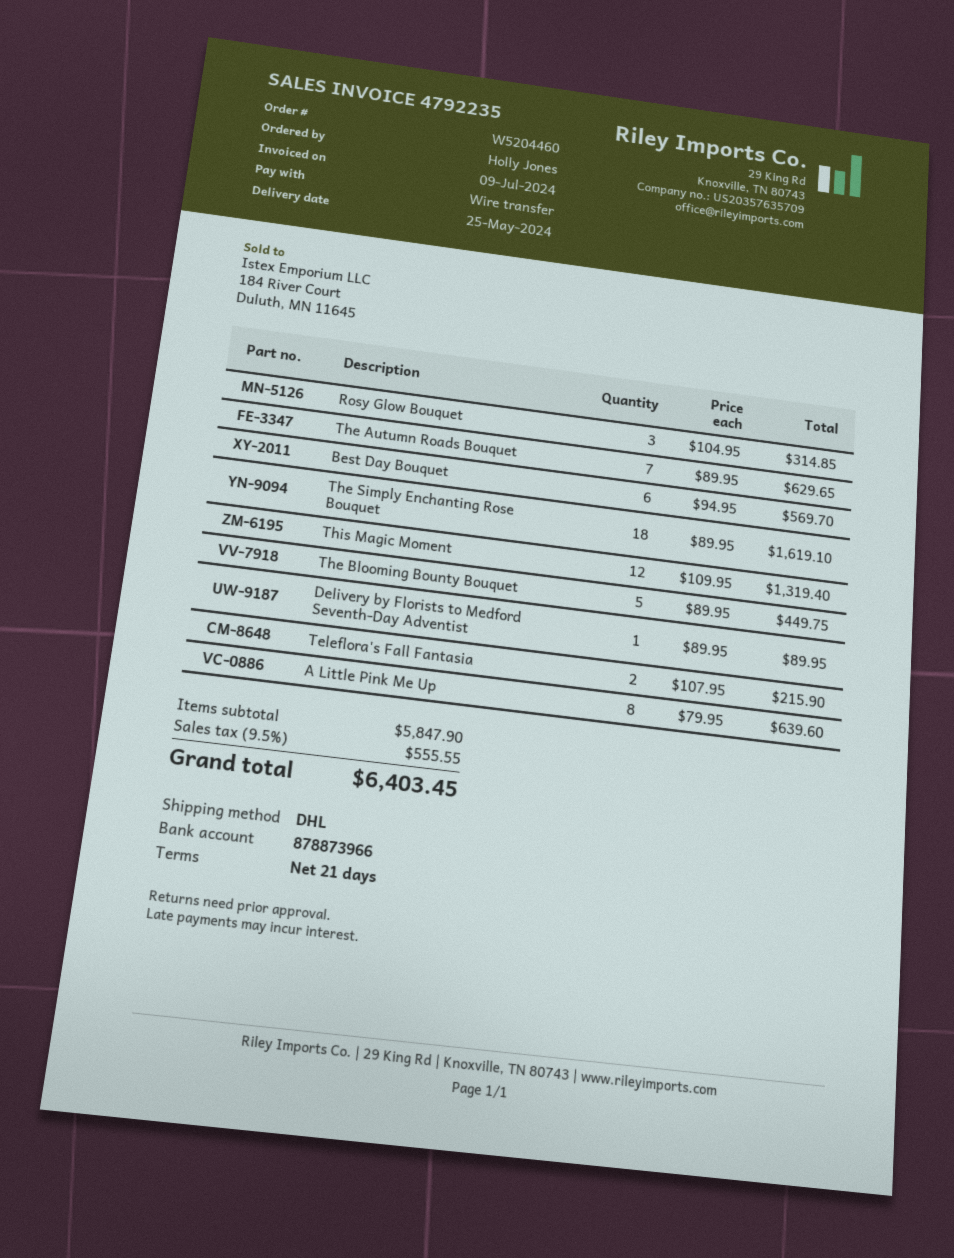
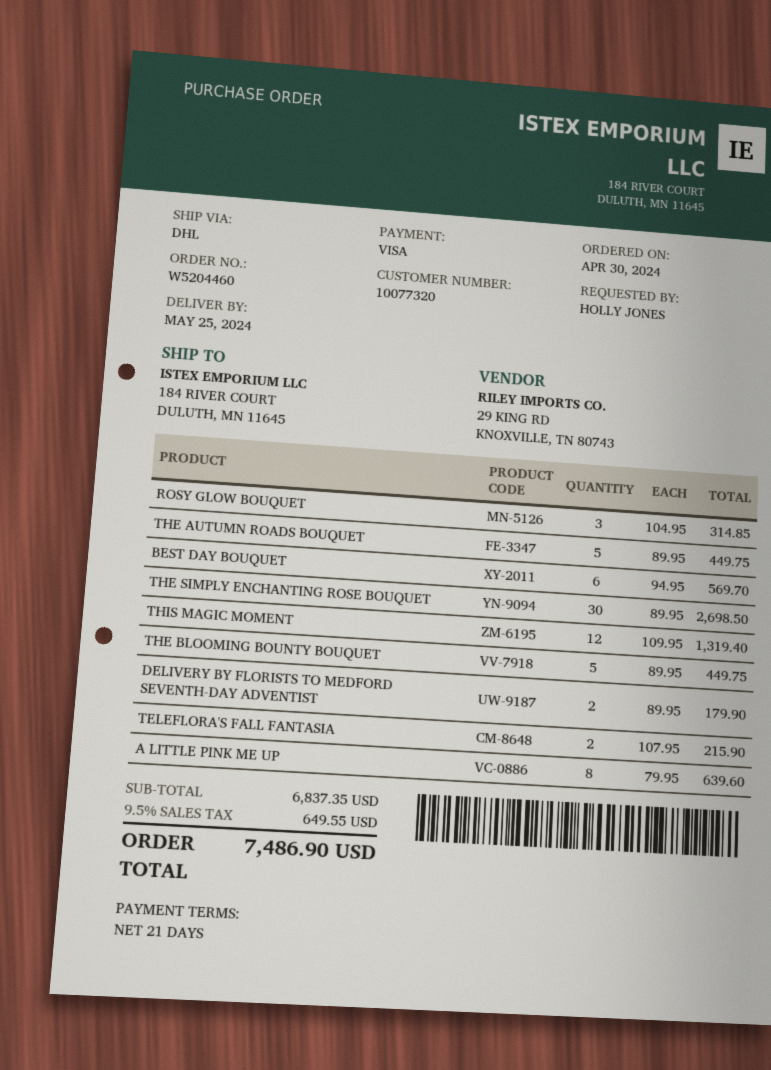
payment method: bank transfer -> Visa
The Autumn Roads Bouquet: 7 x 89.95 = 629.65 -> 5 x 89.95 = 449.75
The Simply Enchanting Rose Bouquet: 18 x 89.95 = 1619.10 -> 30 x 89.95 = 2698.50
Delivery by Florists to Medford Seventh-Day Adventist: 1 x 89.95 = 89.95 -> 2 x 89.95 = 179.90
subtotal: 5847.90 -> 6837.35
tax: 9.5% = 555.55 -> 9.5% = 649.55
total: 6403.45 -> 7486.90

